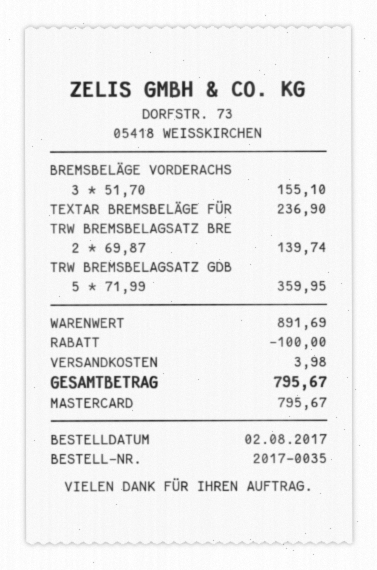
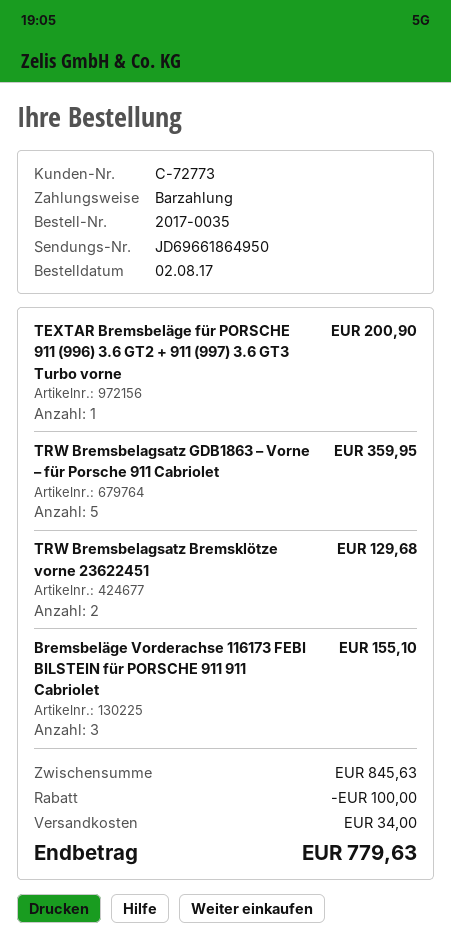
payment method: Mastercard -> cash
TEXTAR BREMSBELÄGE FÜR: 1 for 236.90 -> 1 for 200.90
TRW BREMSBELAGSATZ BRE: 2 for 139.74 -> 2 for 129.68
subtotal: 891.69 -> 845.63
shipping: 3.98 -> 34.00
total: 795.67 -> 779.63

